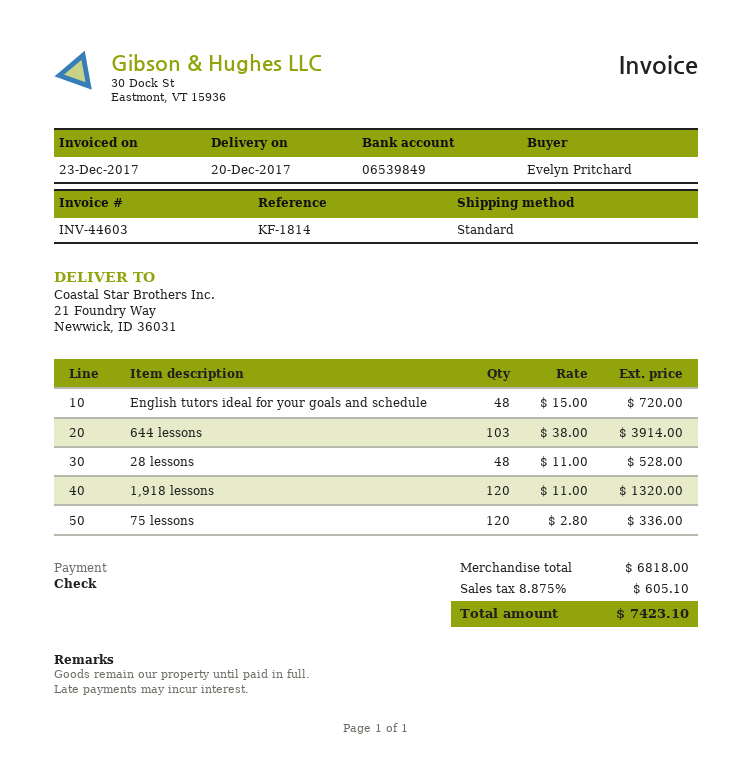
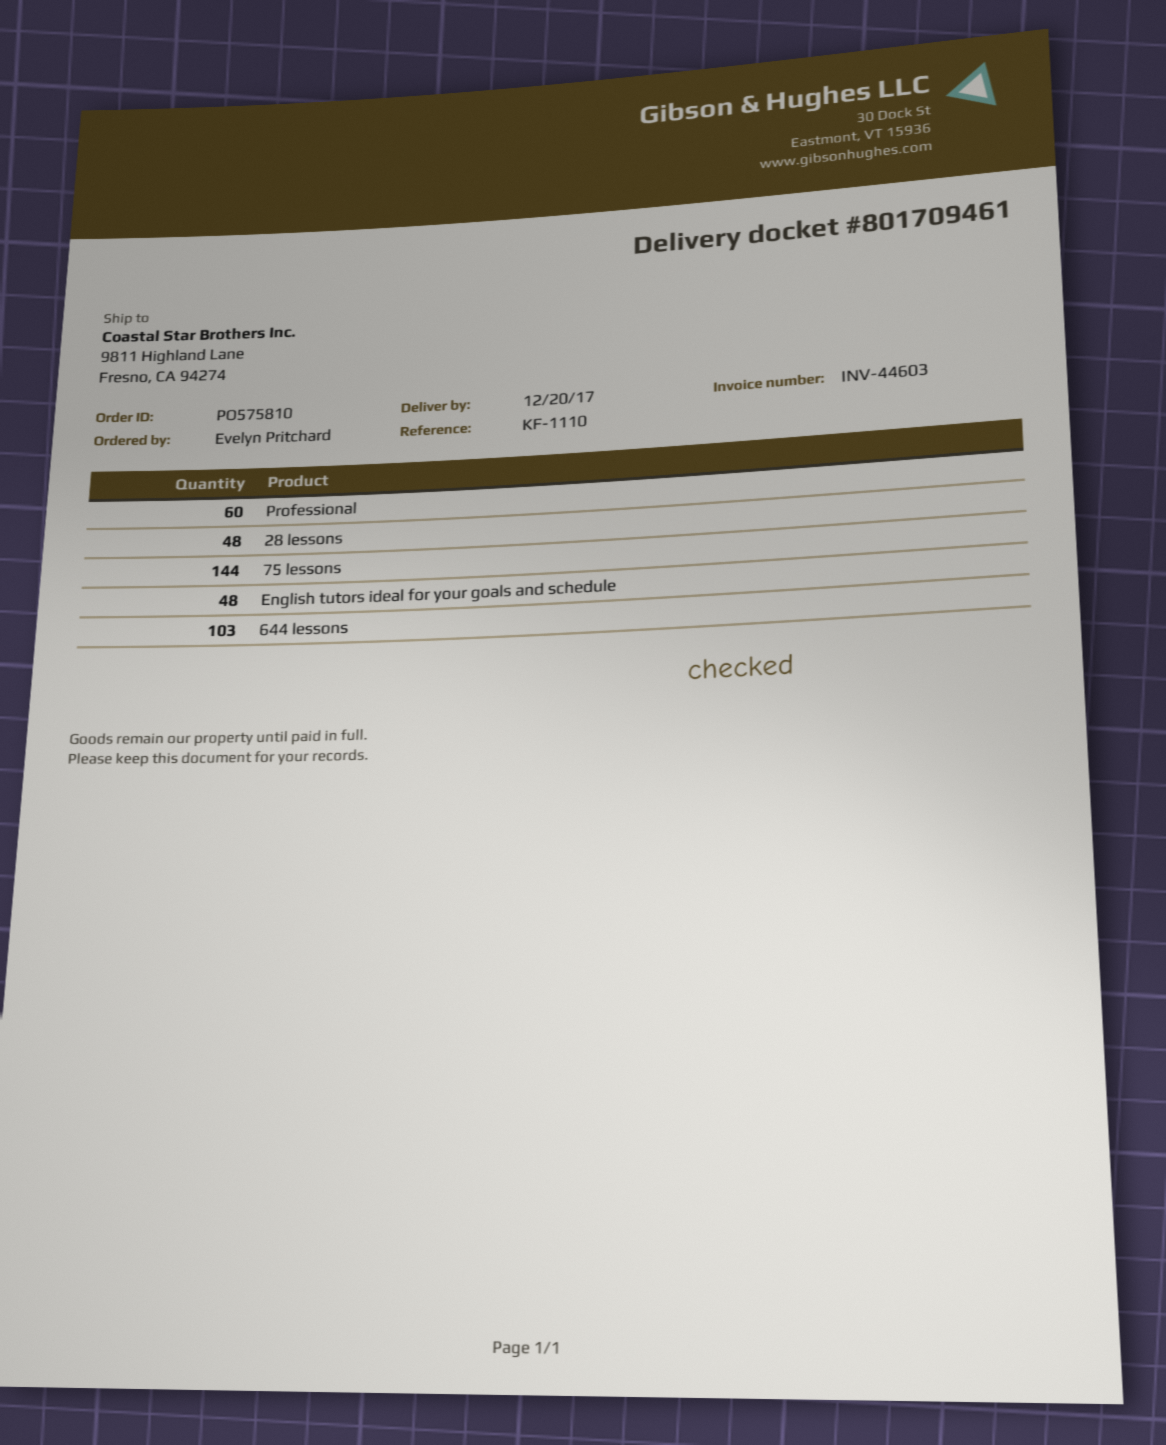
reference: KF-1814 -> KF-1110
ship to: 21 Foundry Way, Newwick, ID 36031 -> 9811 Highland Lane, Fresno, CA 94274
1,918 lessons: 120 -> none
75 lessons: 120 -> 144
Professional: none -> 60

